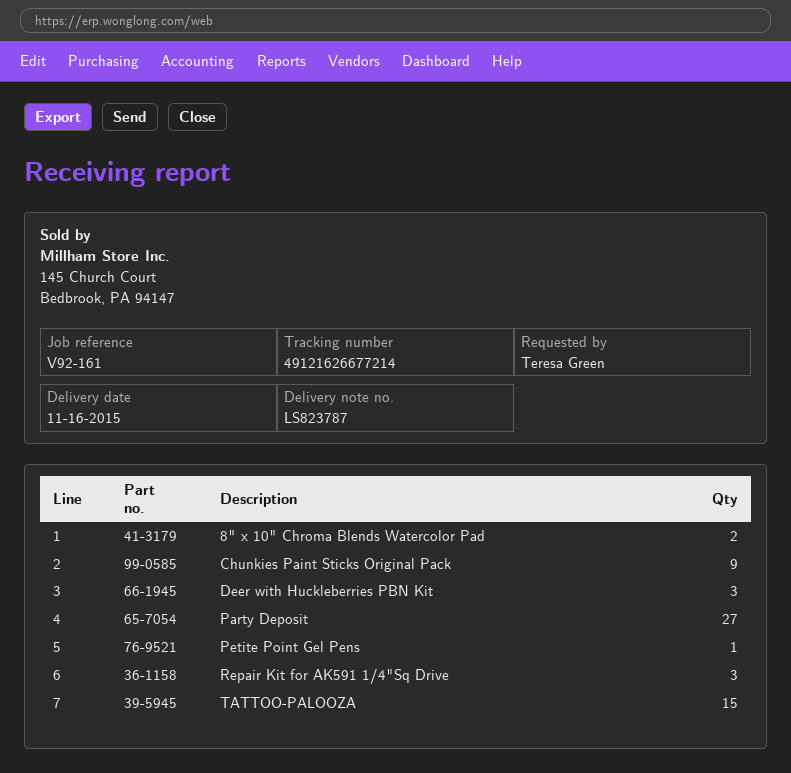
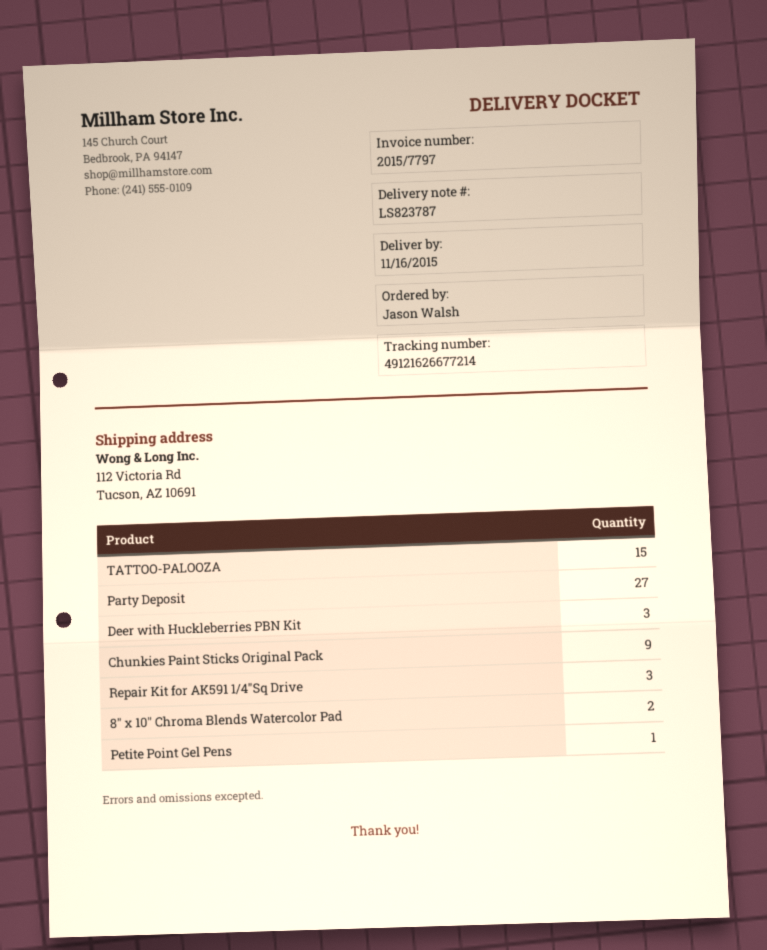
ordered by: Teresa Green -> Jason Walsh

